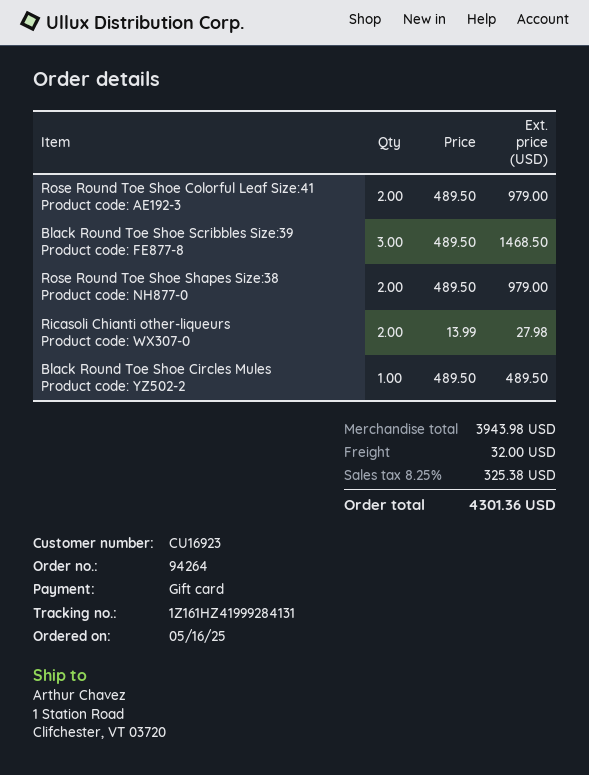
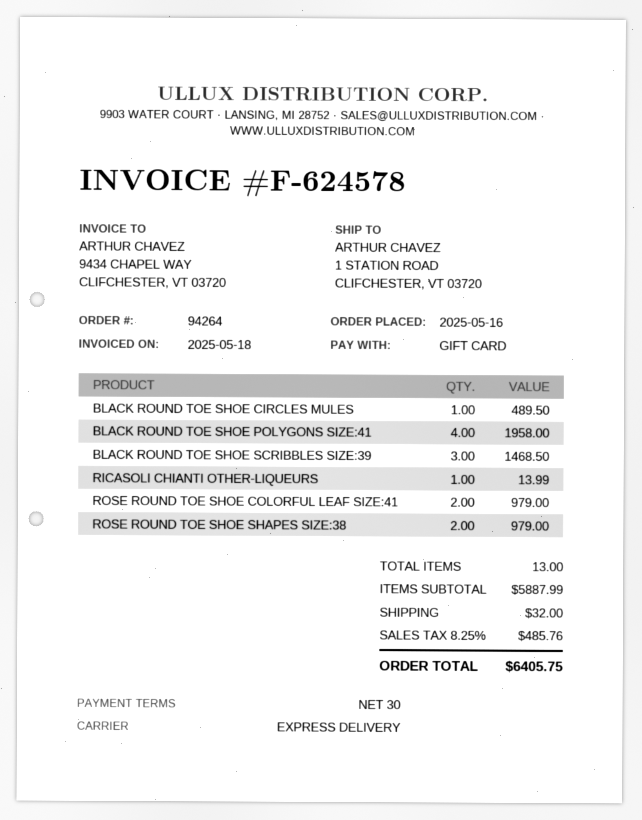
Ricasoli Chianti other-liqueurs: 2 for 27.98 -> 1 for 13.99
BLACK ROUND TOE SHOE POLYGONS SIZE:41: none -> 4 for 1958.00
subtotal: 3943.98 -> 5887.99
tax: 8.25% = 325.38 -> 8.25% = 485.76
total: 4301.36 -> 6405.75

